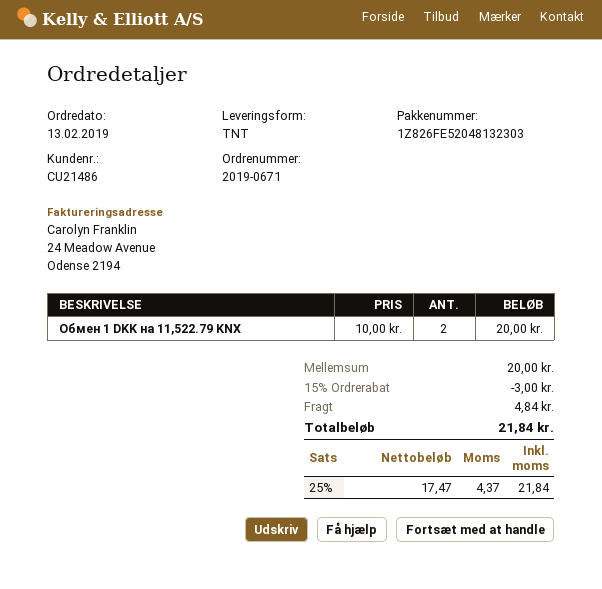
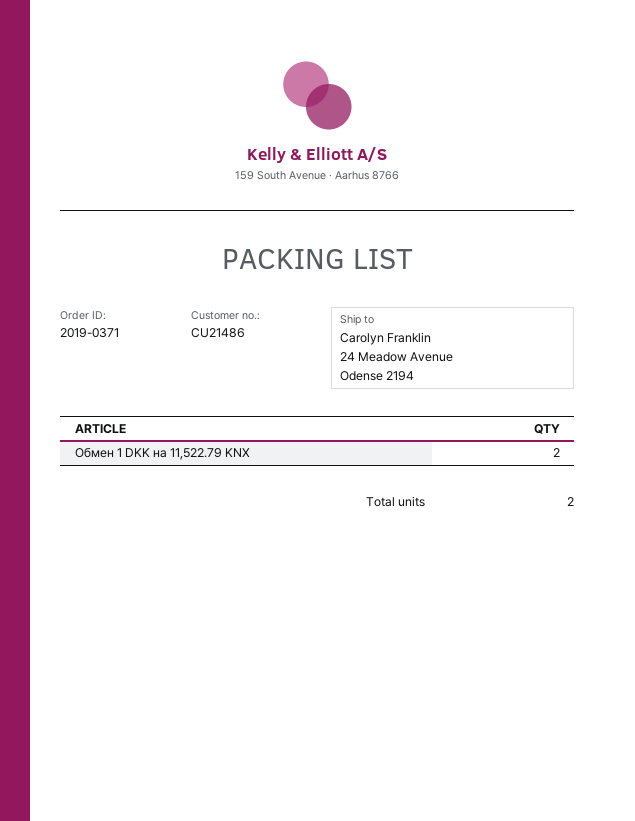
order number: 2019-0671 -> 2019-0371

